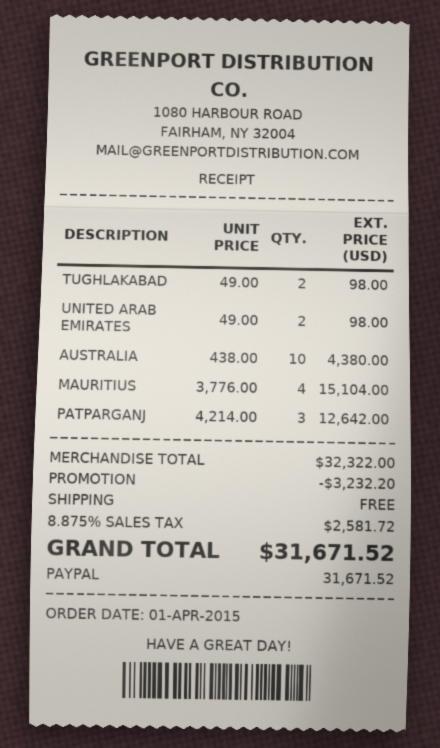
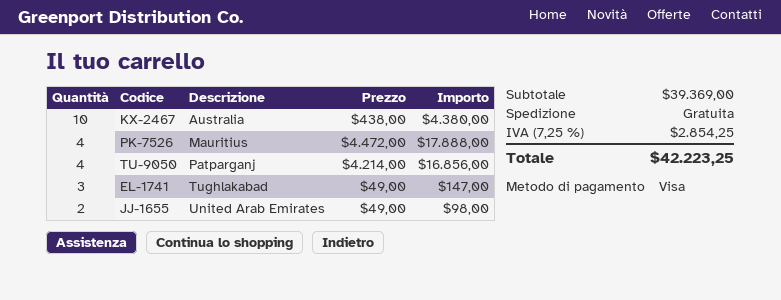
payment method: PayPal -> Visa
TUGHLAKABAD: 2 x 49.00 = 98.00 -> 3 x 49.00 = 147.00
MAURITIUS: 4 x 3776.00 = 15104.00 -> 4 x 4472.00 = 17888.00
PATPARGANJ: 3 x 4214.00 = 12642.00 -> 4 x 4214.00 = 16856.00
subtotal: 32322.00 -> 39369.00
discount: 3232.20 -> none
tax: 8.875% = 2581.72 -> 7.25% = 2854.25
total: 31671.52 -> 42223.25

